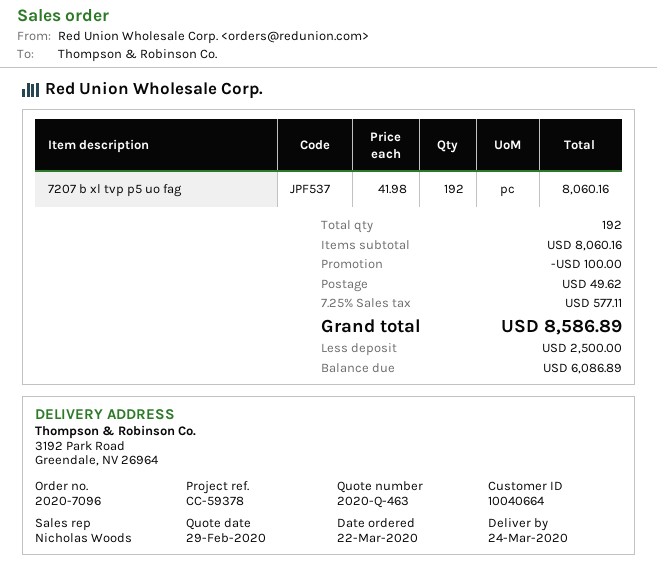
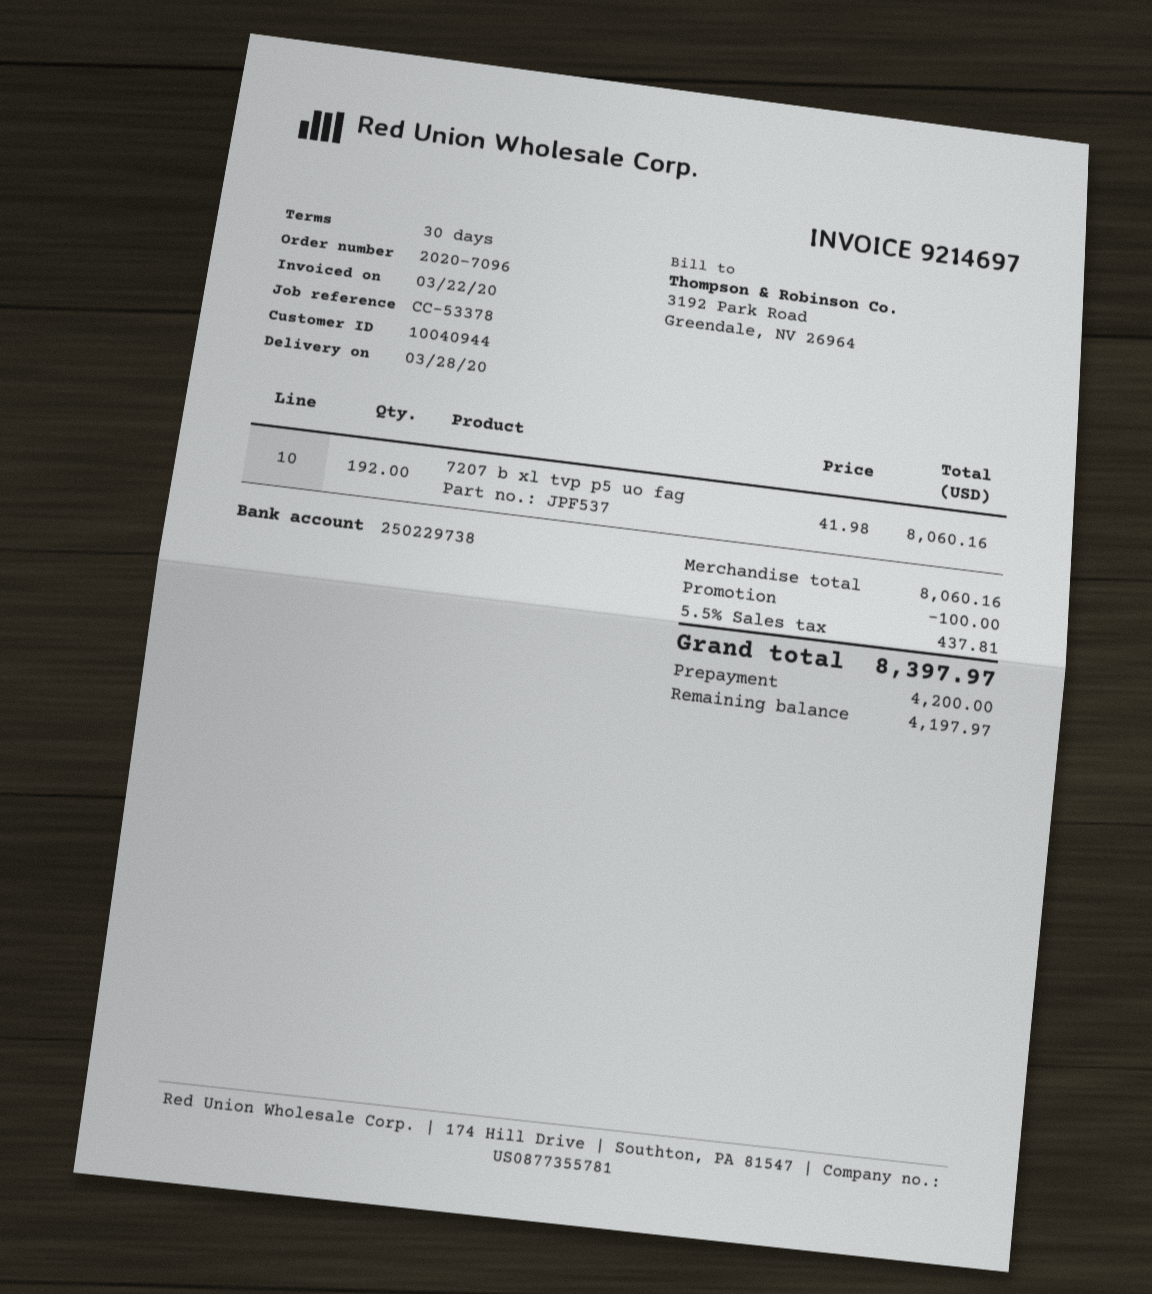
delivery date: 2020-03-24 -> 2020-03-28
customer number: 10040664 -> 10040944
reference: CC-59378 -> CC-53378
shipping: 49.62 -> none
tax: 7.25% = 577.11 -> 5.5% = 437.81
total: 8586.89 -> 8397.97
deposit: 2500.00 -> 4200.00
balance: 6086.89 -> 4197.97

